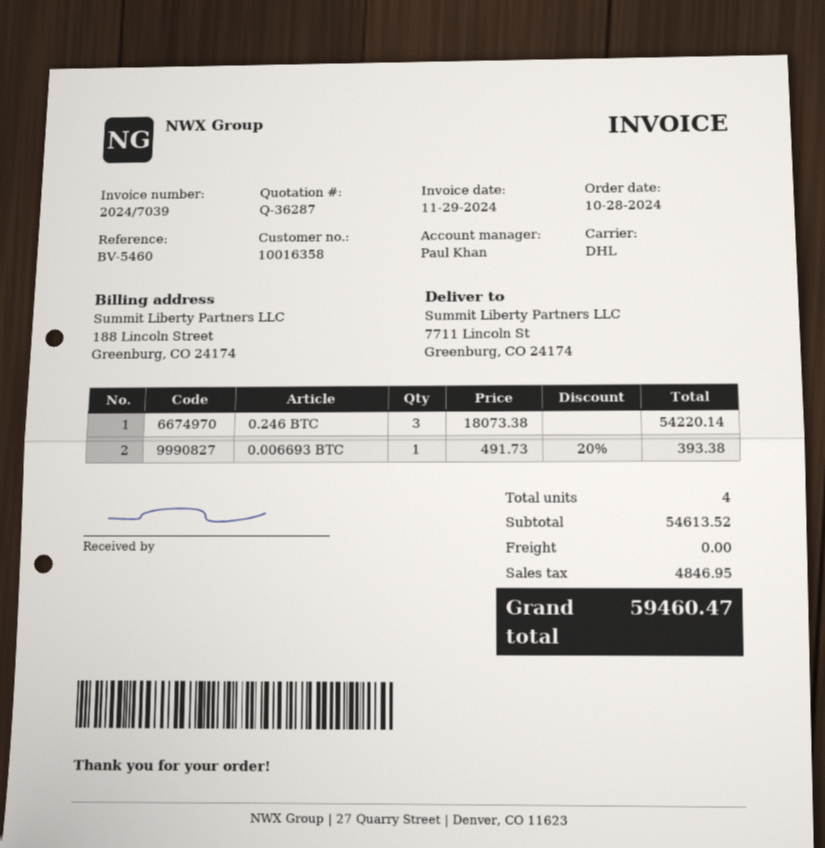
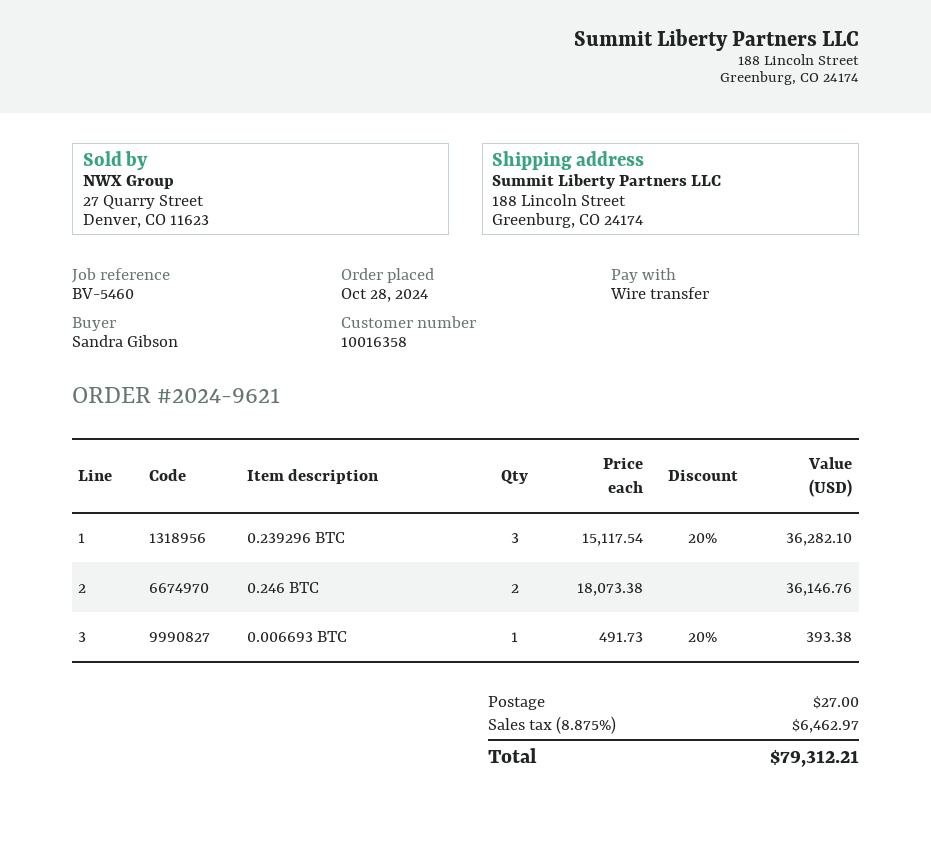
ship to: 7711 Lincoln St, Greenburg, CO 24174 -> 188 Lincoln Street, Greenburg, CO 24174
0.246 BTC: 3 x 18073.38 = 54220.14 -> 2 x 18073.38 = 36146.76
0.239296 BTC: none -> 3 x 15117.54 - 20% = 36282.10
shipping: 0.00 -> 27.00
tax: 4846.95 -> 6462.97
total: 59460.47 -> 79312.21

